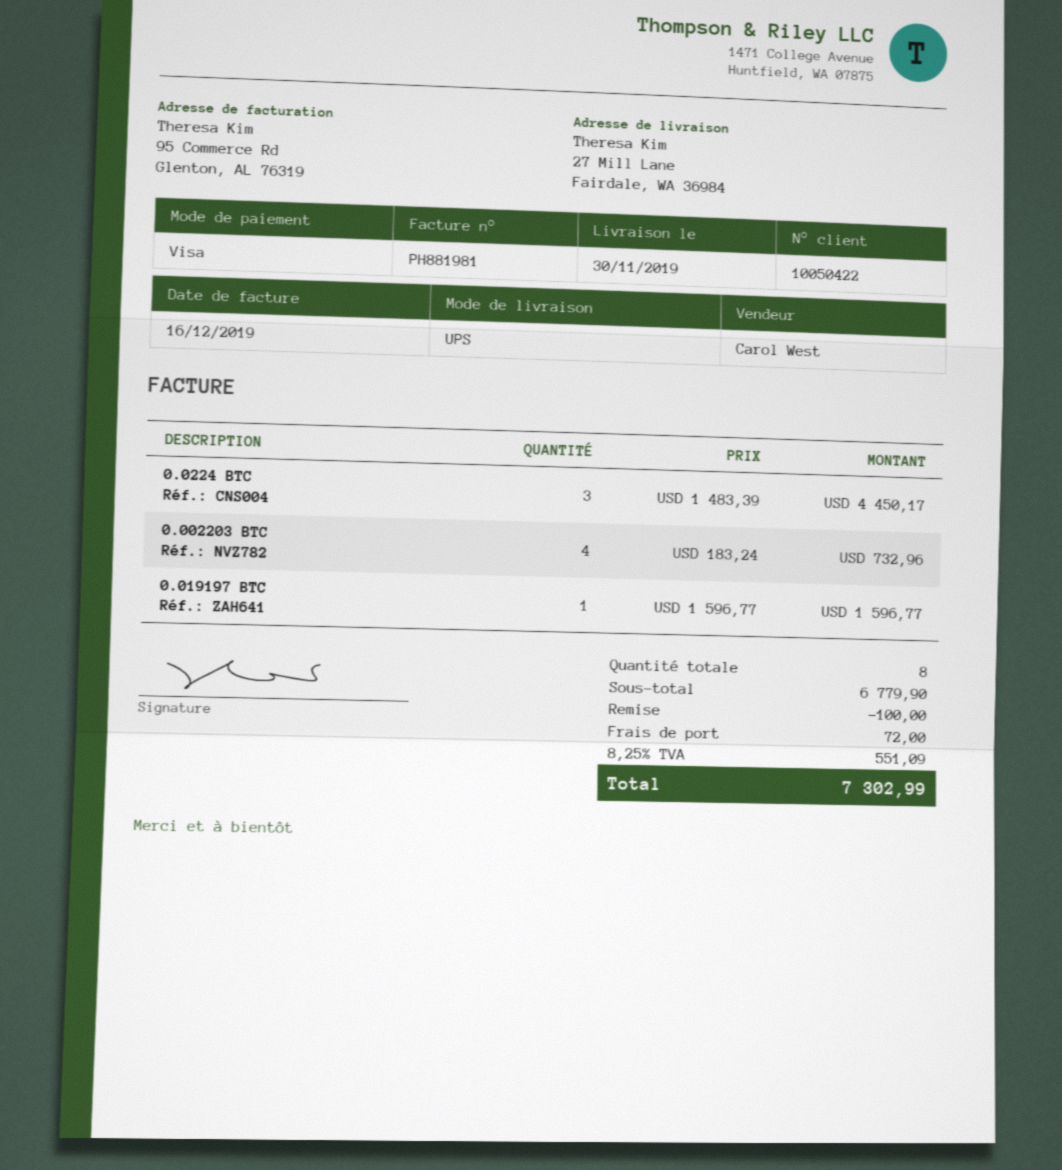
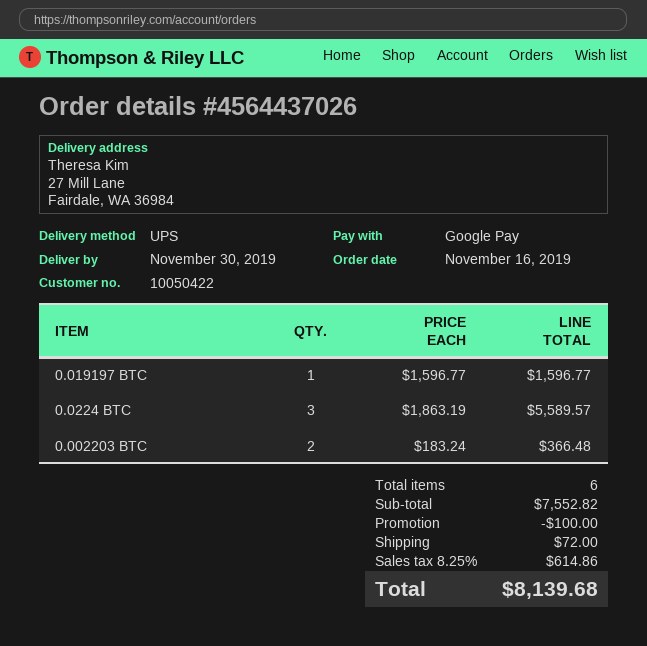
payment method: Visa -> Google Pay
0.0224 BTC: 3 x 1483.39 = 4450.17 -> 3 x 1863.19 = 5589.57
0.002203 BTC: 4 x 183.24 = 732.96 -> 2 x 183.24 = 366.48
total quantity: 8 -> 6
subtotal: 6779.90 -> 7552.82
tax: 8.25% = 551.09 -> 8.25% = 614.86
total: 7302.99 -> 8139.68

